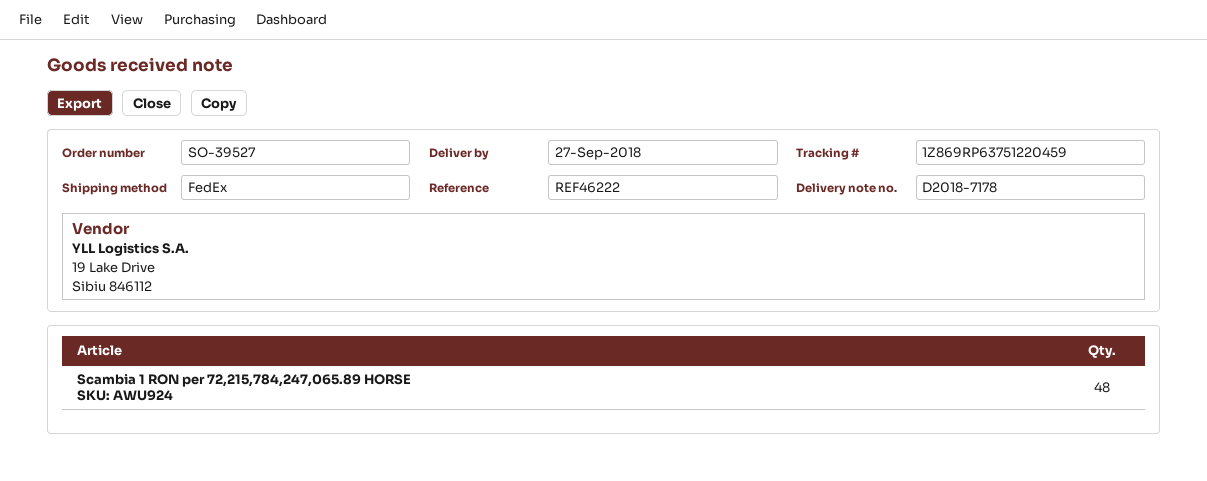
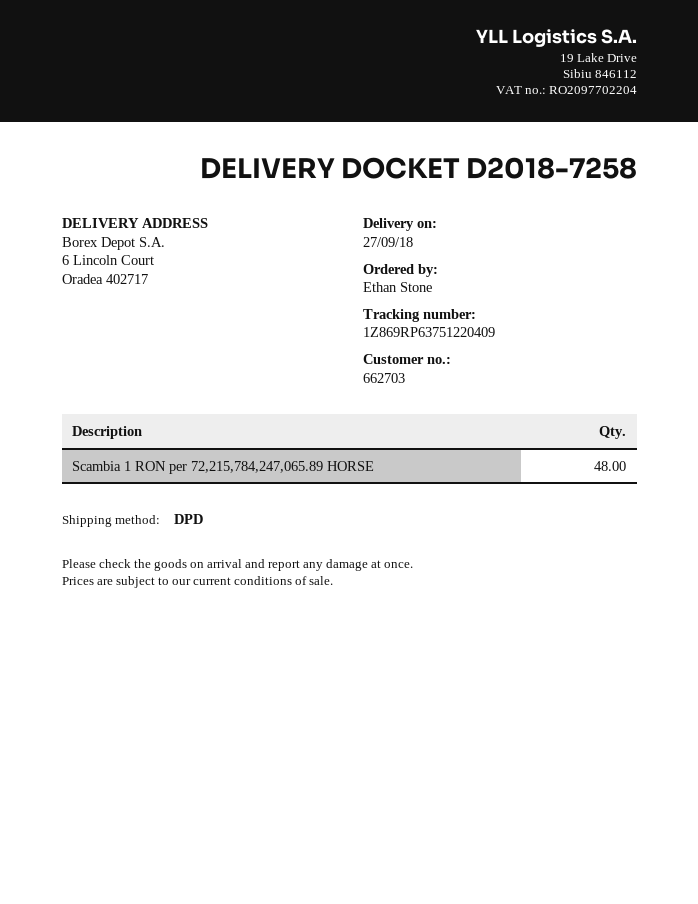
delivery note number: D2018-7178 -> D2018-7258
shipping method: FedEx -> DPD
tracking number: 1Z869RP63751220459 -> 1Z869RP63751220409

